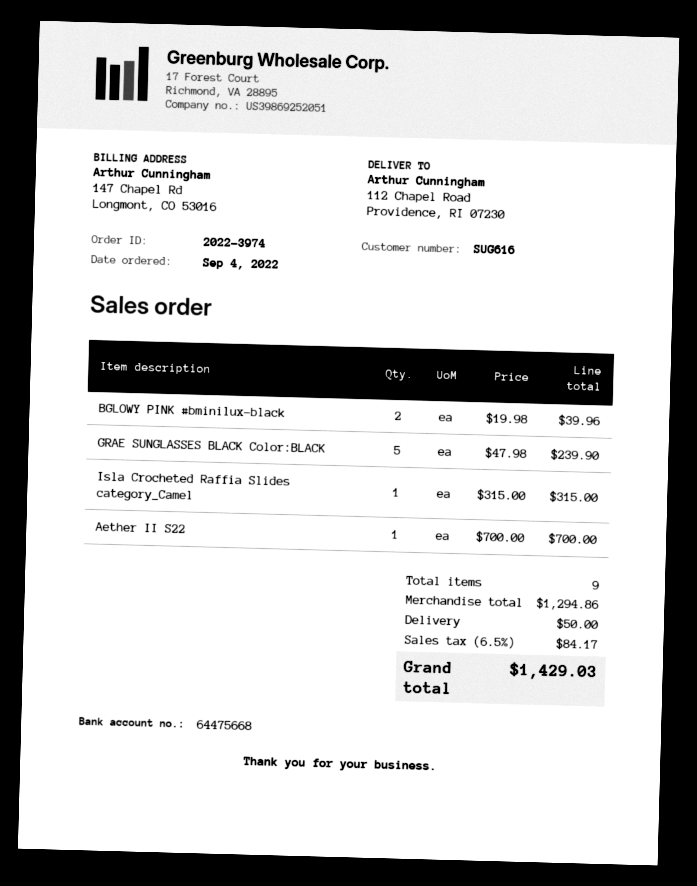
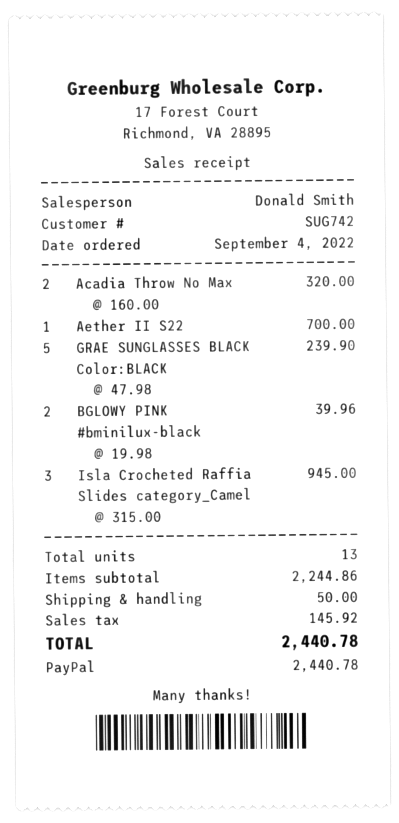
customer number: SUG616 -> SUG742
Isla Crocheted Raffia Slides category_Camel: 1 x 315.00 = 315.00 -> 3 x 315.00 = 945.00
Acadia Throw No Max: none -> 2 x 160.00 = 320.00
total quantity: 9 -> 13
subtotal: 1294.86 -> 2244.86
tax: 84.17 -> 145.92
total: 1429.03 -> 2440.78

